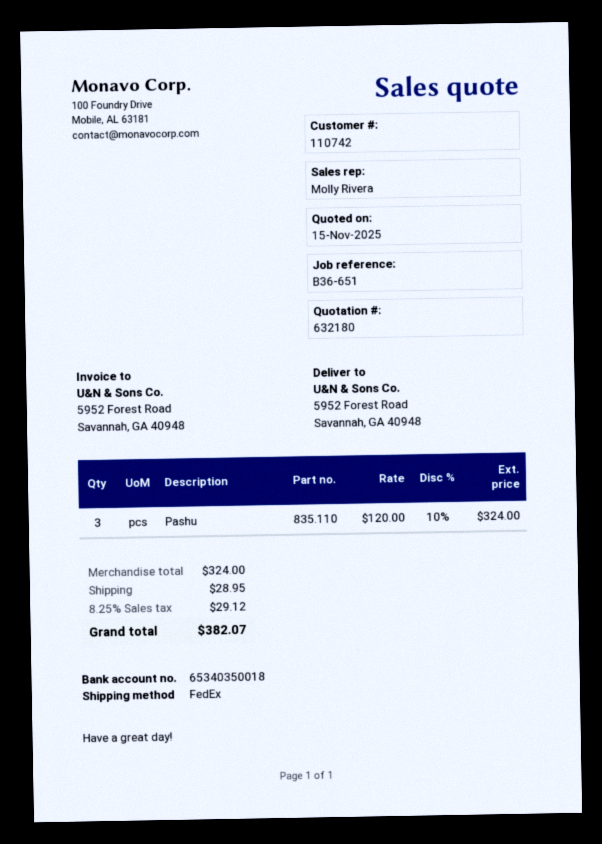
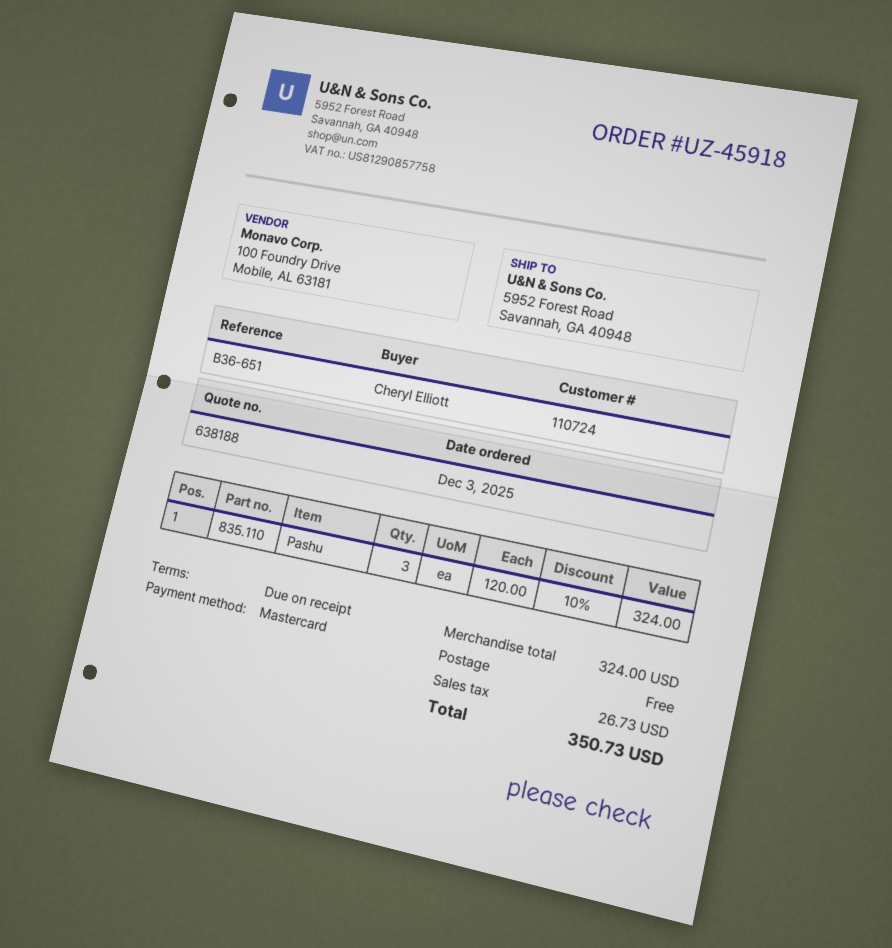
quote number: 632180 -> 638188
customer number: 110742 -> 110724
shipping: 28.95 -> 0.00
tax: 29.12 -> 26.73
total: 382.07 -> 350.73

